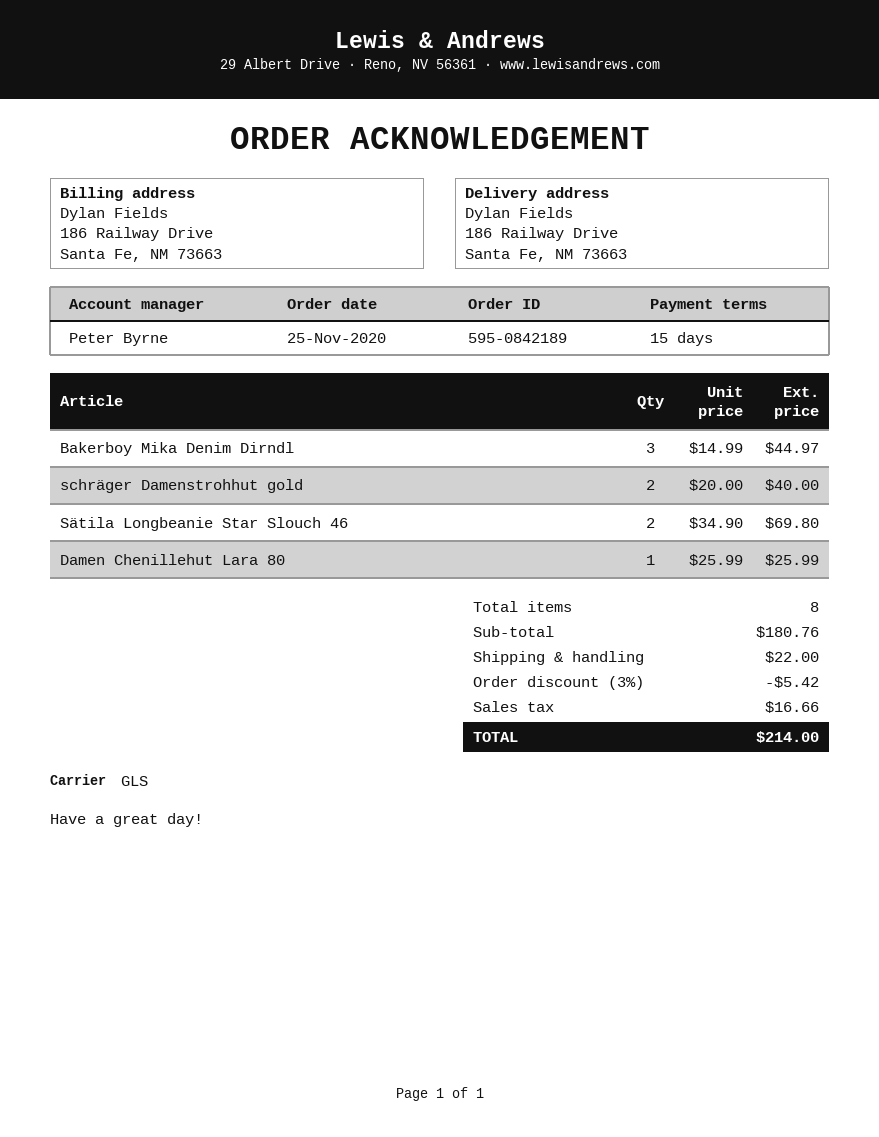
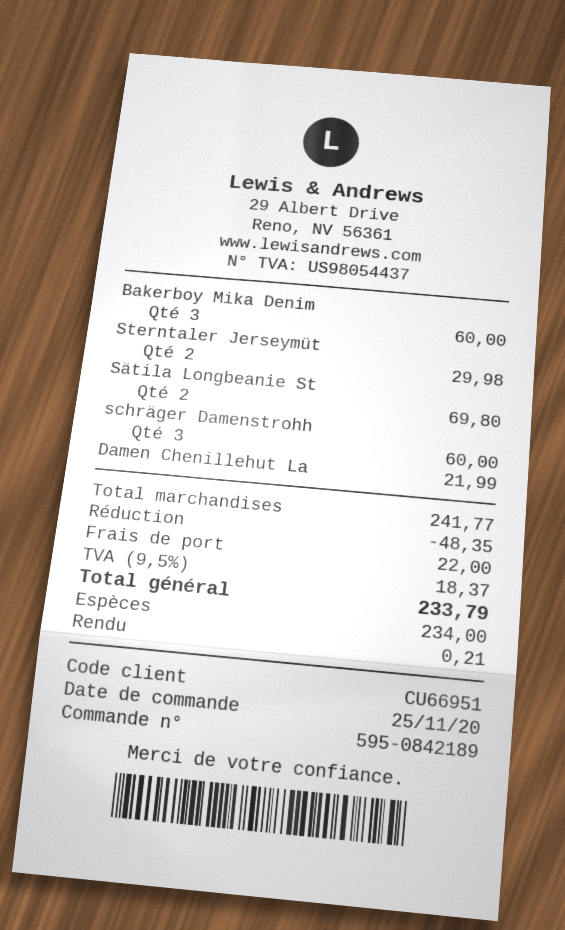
Bakerboy Mika Denim Dirndl: 3 for 44.97 -> 3 for 60.00
schräger Damenstrohhut gold: 2 for 40.00 -> 3 for 60.00
Damen Chenillehut Lara 80: 1 for 25.99 -> 1 for 21.99
Sterntaler Jerseymüt: none -> 2 for 29.98
subtotal: 180.76 -> 241.77
discount: 5.42 -> 48.35
tax: 16.66 -> 18.37
total: 214.00 -> 233.79

